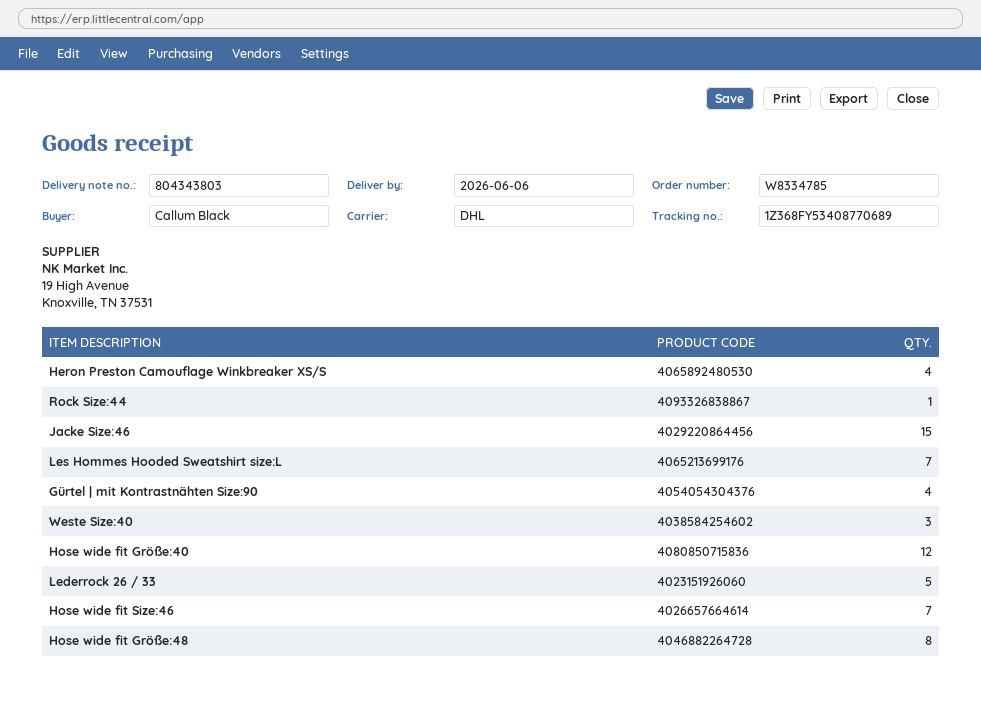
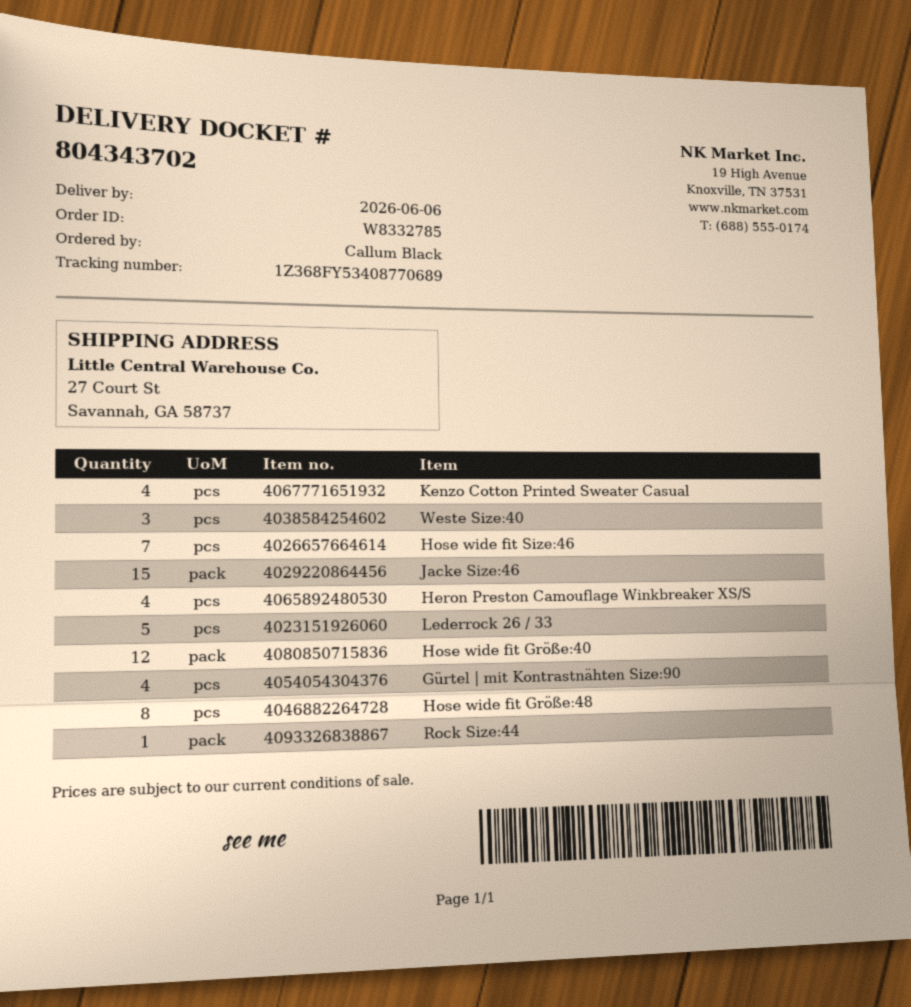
order number: W8334785 -> W8332785
delivery note number: 804343803 -> 804343702
Les Hommes Hooded Sweatshirt size:L: 7 -> none
Kenzo Cotton Printed Sweater Casual: none -> 4

